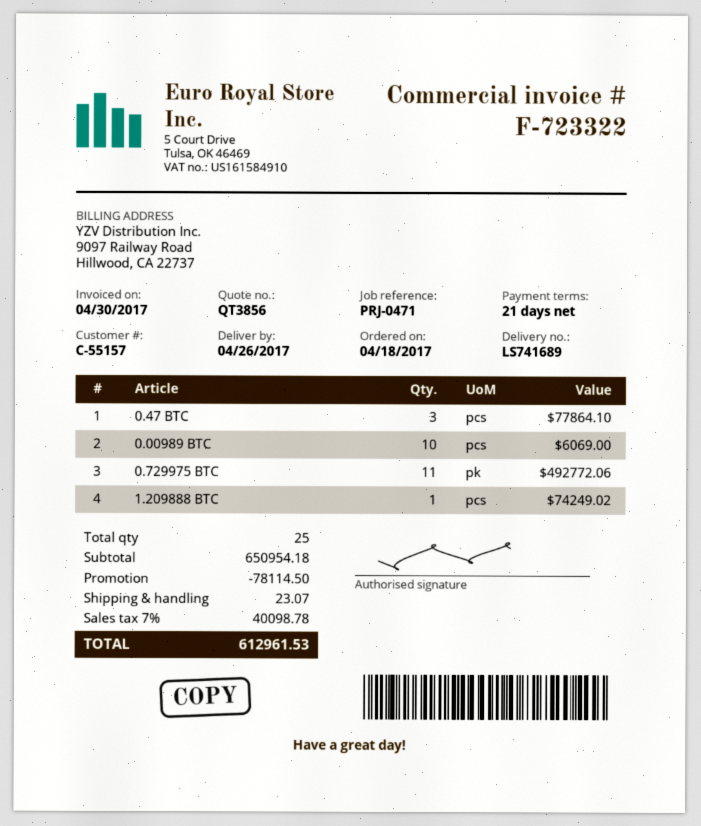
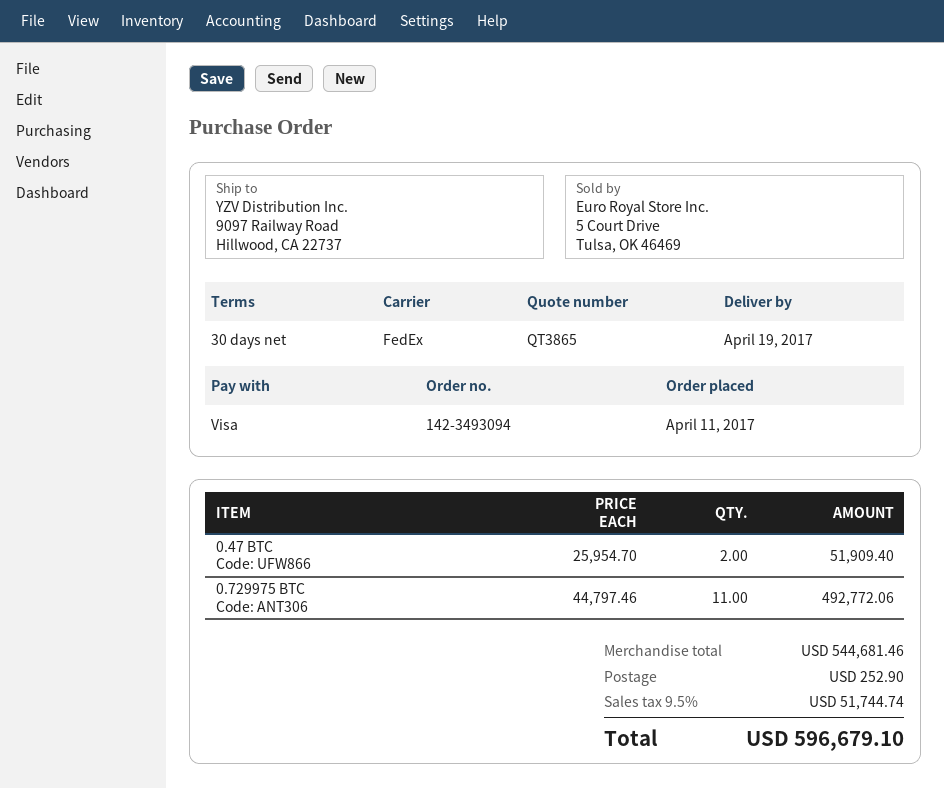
quote number: QT3856 -> QT3865
order date: 2017-04-18 -> 2017-04-11
delivery date: 2017-04-26 -> 2017-04-19
payment terms: 21 days -> 30 days
0.47 BTC: 3 for 77864.10 -> 2 for 51909.40
0.00989 BTC: 10 for 6069.00 -> none
1.209888 BTC: 1 for 74249.02 -> none
subtotal: 650954.18 -> 544681.46
discount: 78114.50 -> none
shipping: 23.07 -> 252.90
tax: 7% = 40098.78 -> 9.5% = 51744.74
total: 612961.53 -> 596679.10

